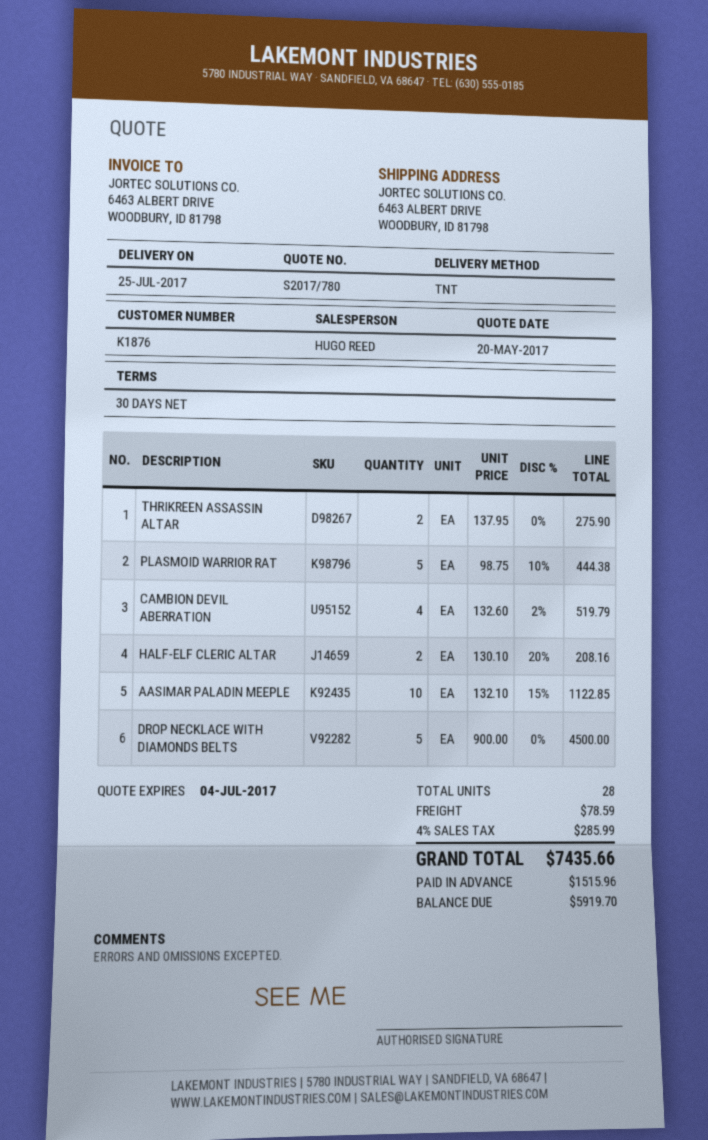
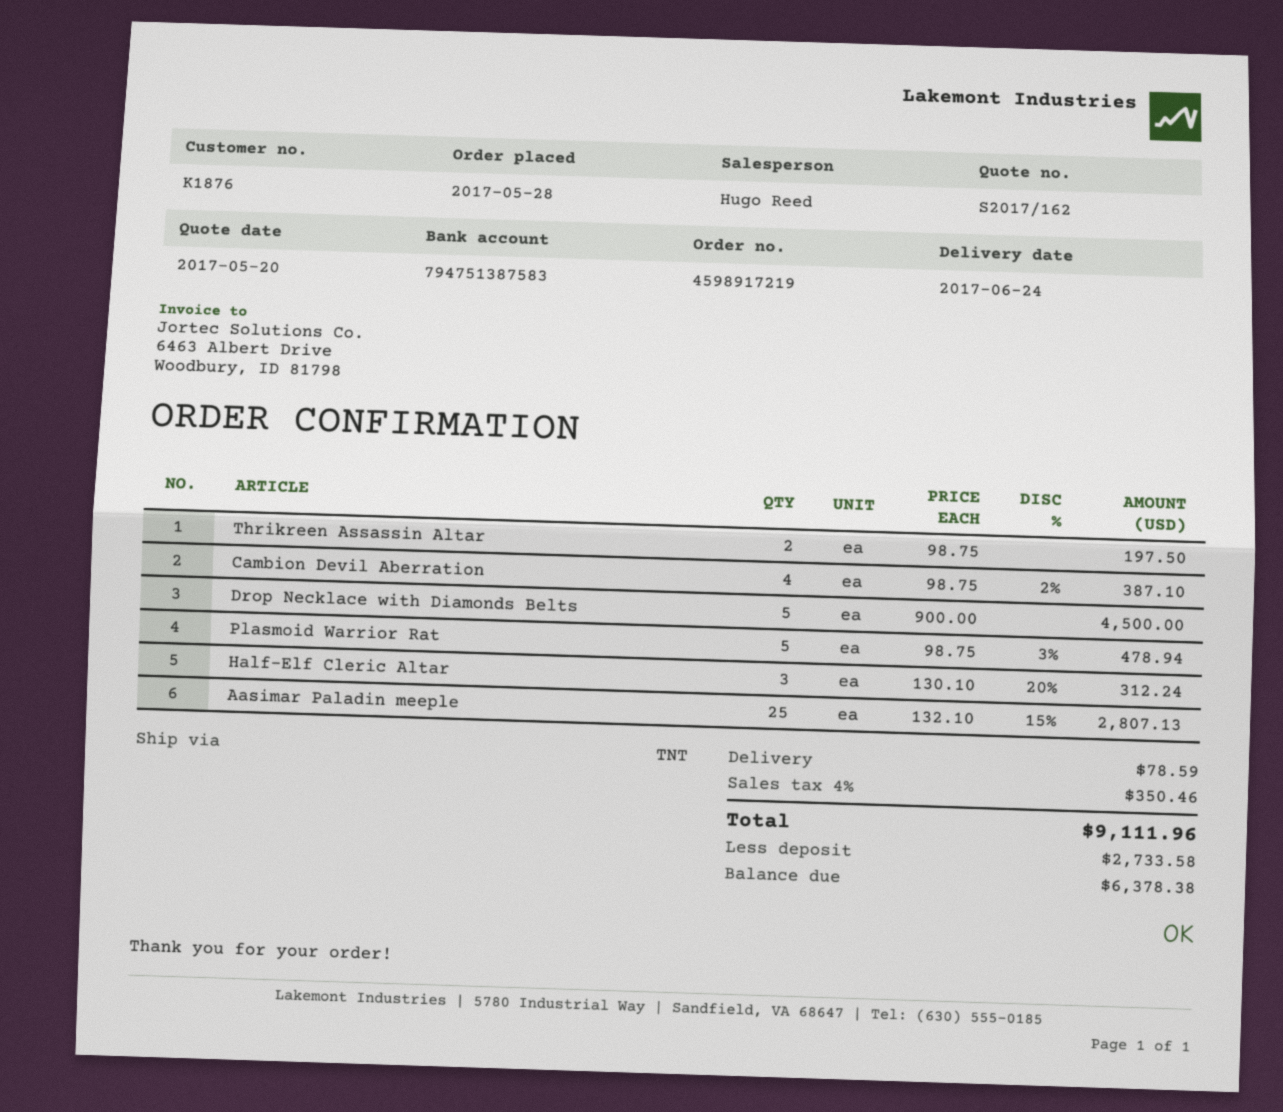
quote number: S2017/780 -> S2017/162
delivery date: 2017-07-25 -> 2017-06-24
THRIKREEN ASSASSIN ALTAR: 2 x 137.95 = 275.90 -> 2 x 98.75 = 197.50
PLASMOID WARRIOR RAT: 5 x 98.75 - 10% = 444.38 -> 5 x 98.75 - 3% = 478.94
CAMBION DEVIL ABERRATION: 4 x 132.60 - 2% = 519.79 -> 4 x 98.75 - 2% = 387.10
HALF-ELF CLERIC ALTAR: 2 x 130.10 - 20% = 208.16 -> 3 x 130.10 - 20% = 312.24
AASIMAR PALADIN MEEPLE: 10 x 132.10 - 15% = 1122.85 -> 25 x 132.10 - 15% = 2807.13
tax: 4% = 285.99 -> 4% = 350.46
total: 7435.66 -> 9111.96
deposit: 1515.96 -> 2733.58
balance: 5919.70 -> 6378.38

